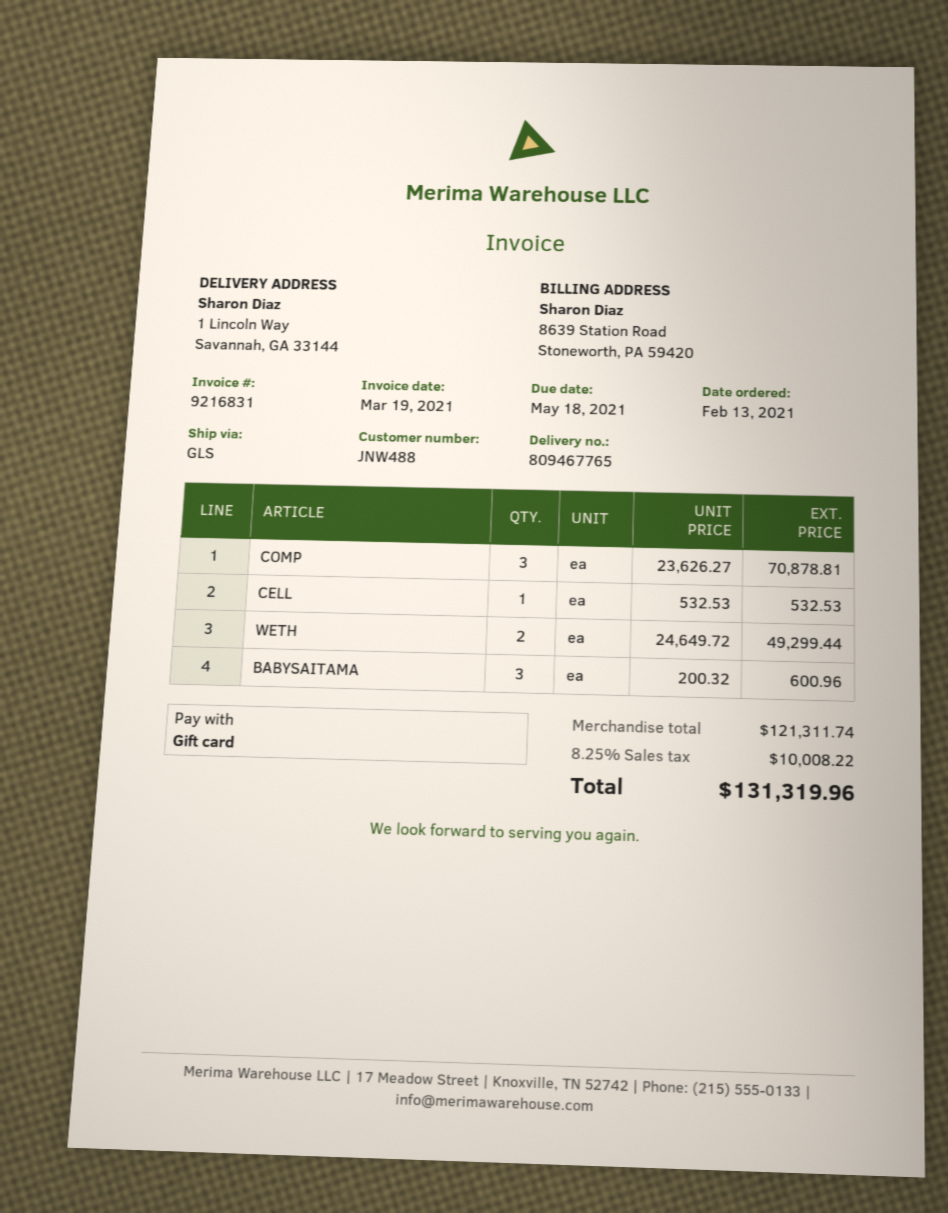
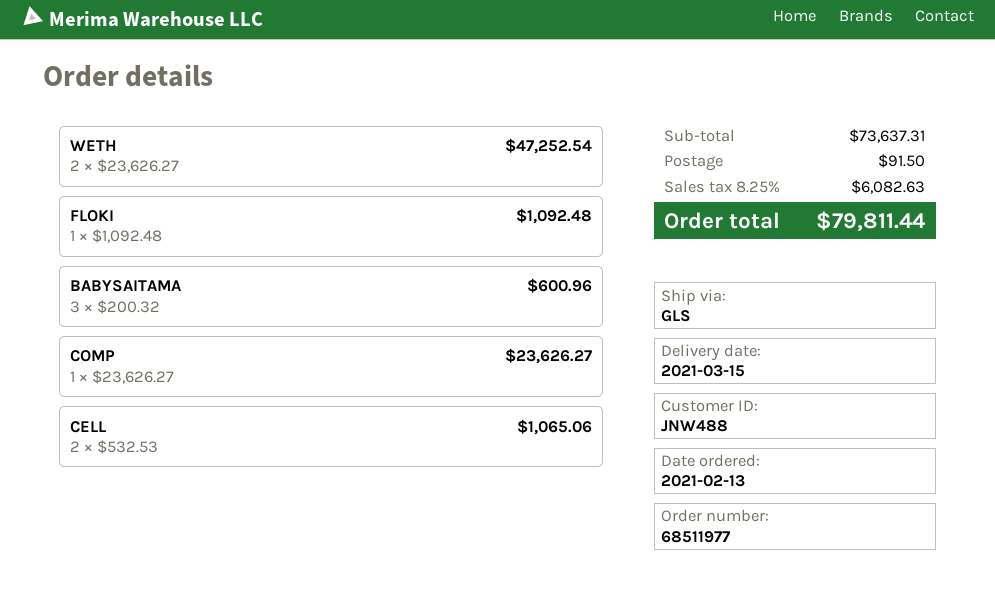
COMP: 3 x 23626.27 = 70878.81 -> 1 x 23626.27 = 23626.27
CELL: 1 x 532.53 = 532.53 -> 2 x 532.53 = 1065.06
WETH: 2 x 24649.72 = 49299.44 -> 2 x 23626.27 = 47252.54
FLOKI: none -> 1 x 1092.48 = 1092.48
subtotal: 121311.74 -> 73637.31
shipping: none -> 91.50
tax: 8.25% = 10008.22 -> 8.25% = 6082.63
total: 131319.96 -> 79811.44

